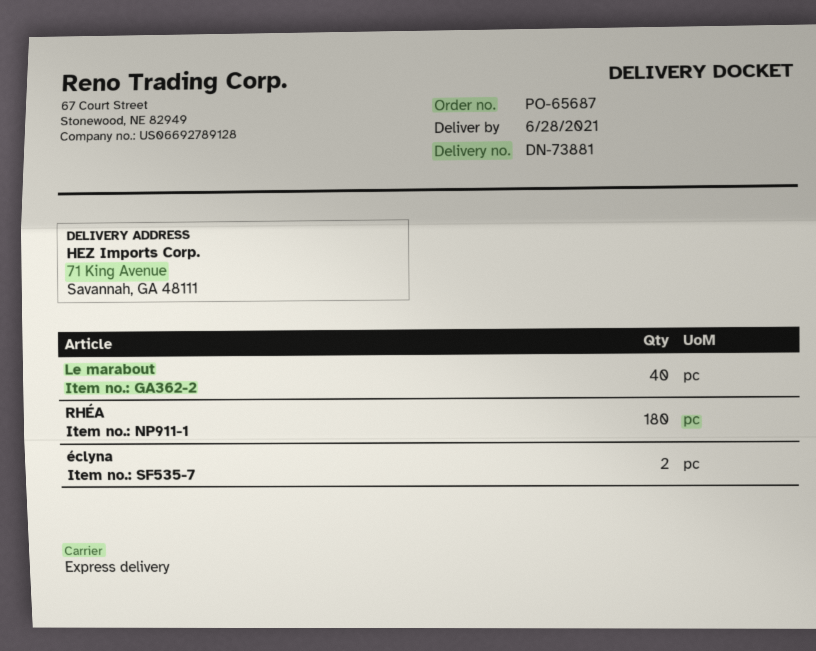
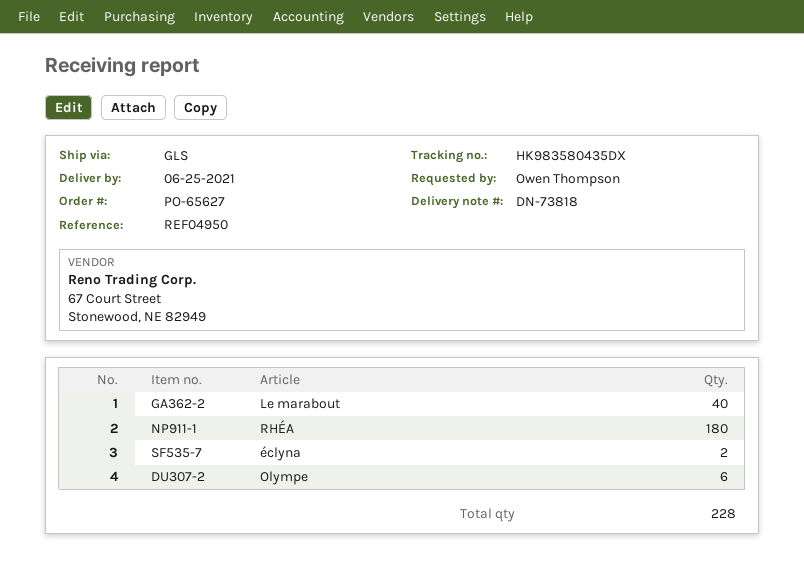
order number: PO-65687 -> PO-65627
delivery note number: DN-73881 -> DN-73818
delivery date: 2021-06-28 -> 2021-06-25
shipping method: express -> GLS
Olympe: none -> 6

